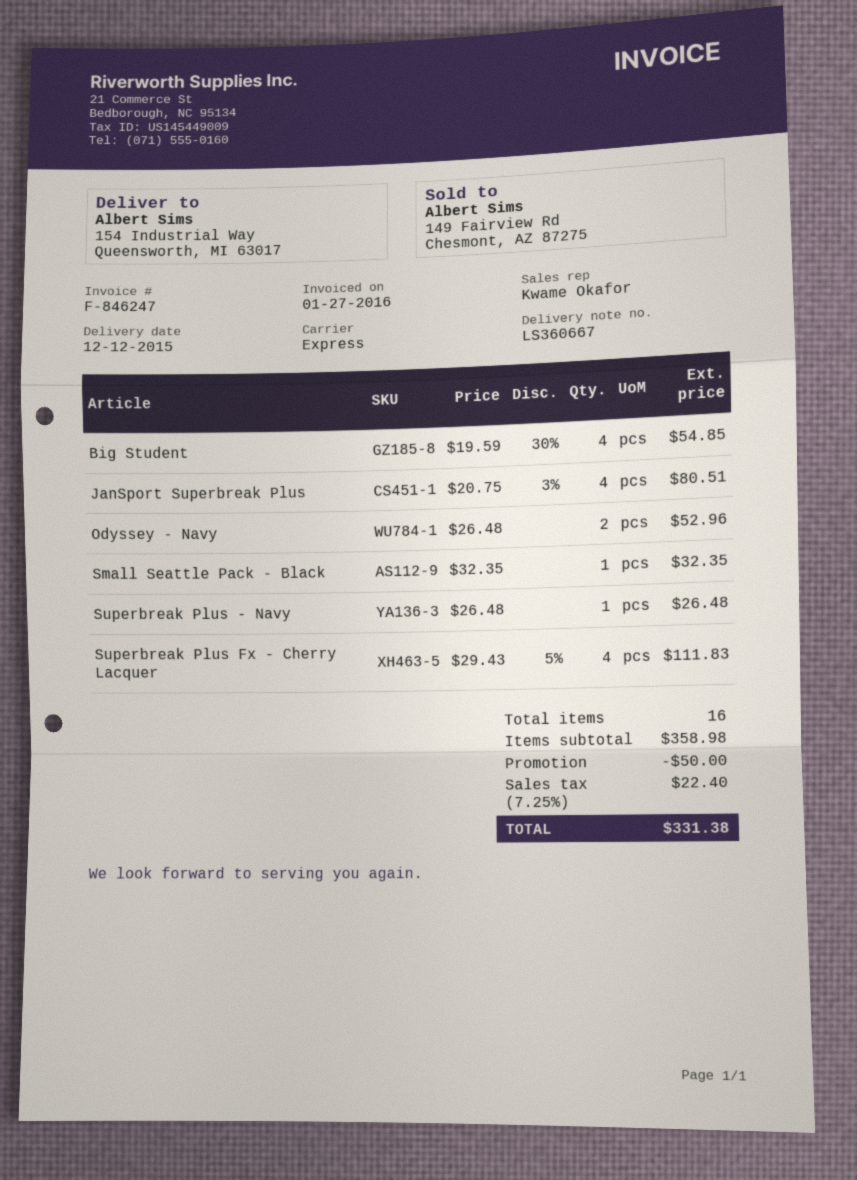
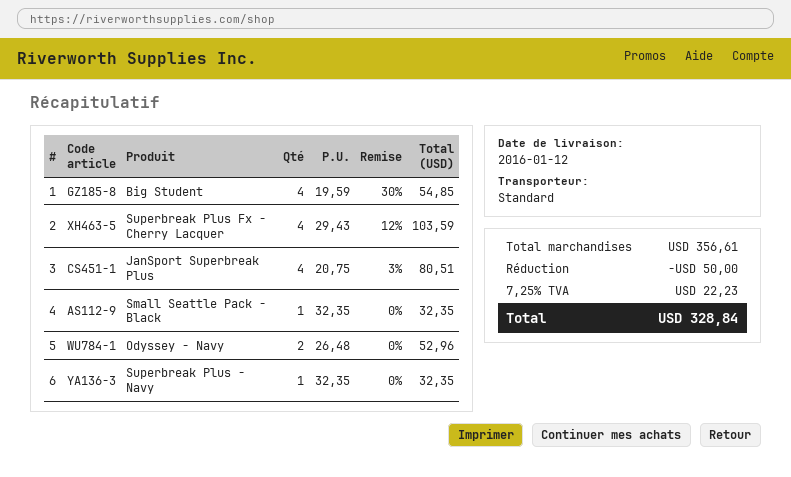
delivery date: 2015-12-12 -> 2016-01-12
shipping method: express -> standard
Superbreak Plus - Navy: 1 x 26.48 = 26.48 -> 1 x 32.35 = 32.35
Superbreak Plus Fx - Cherry Lacquer: 4 x 29.43 - 5% = 111.83 -> 4 x 29.43 - 12% = 103.59
subtotal: 358.98 -> 356.61
tax: 7.25% = 22.40 -> 7.25% = 22.23
total: 331.38 -> 328.84

